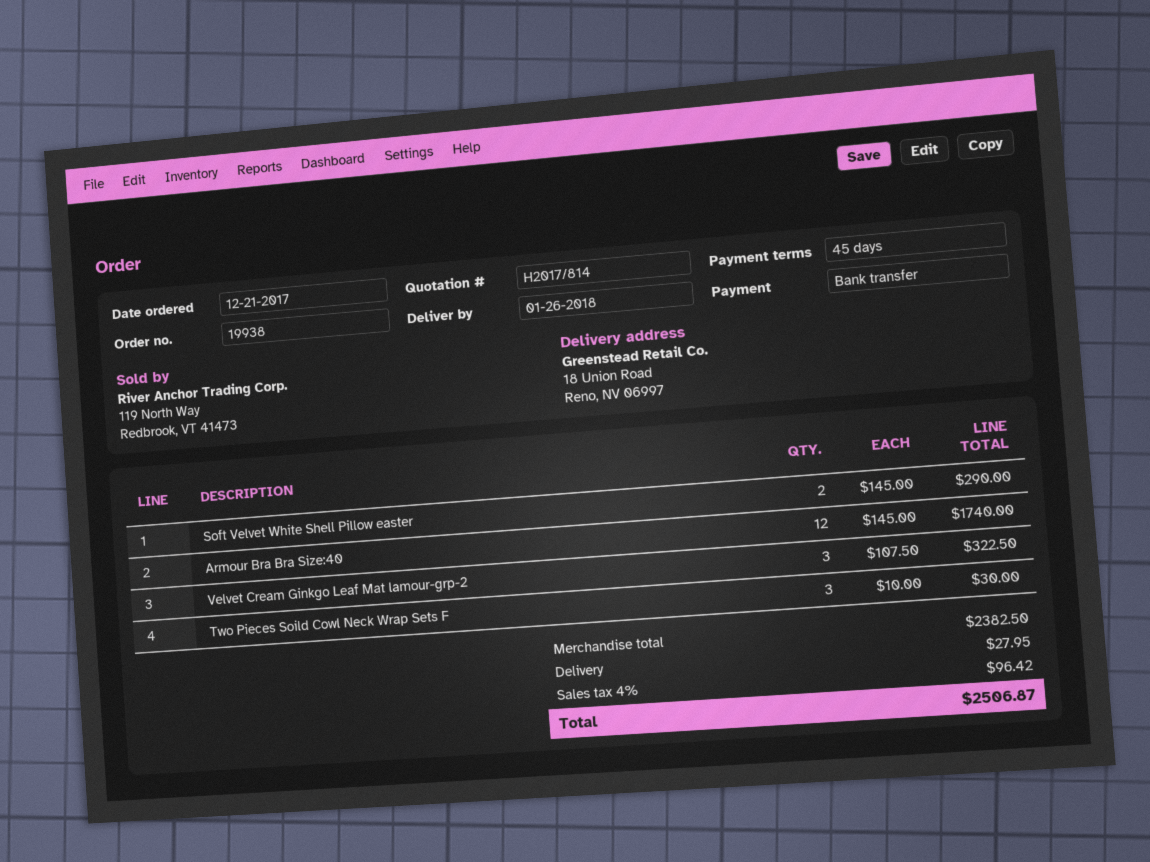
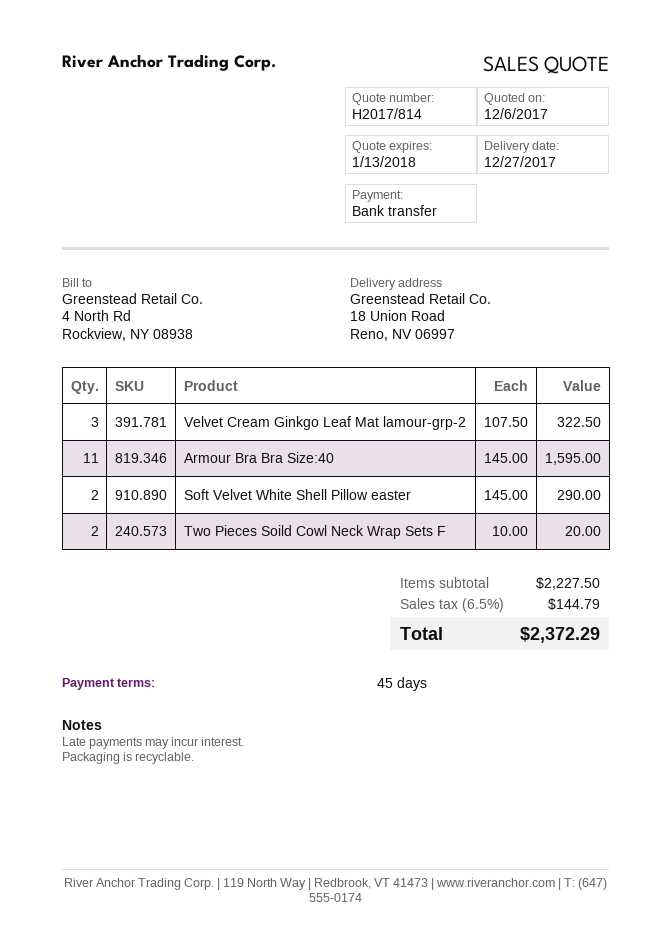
delivery date: 2018-01-26 -> 2017-12-27
Armour Bra Bra Size:40: 12 x 145.00 = 1740.00 -> 11 x 145.00 = 1595.00
Two Pieces Soild Cowl Neck Wrap Sets F: 3 x 10.00 = 30.00 -> 2 x 10.00 = 20.00
subtotal: 2382.50 -> 2227.50
shipping: 27.95 -> none
tax: 4% = 96.42 -> 6.5% = 144.79
total: 2506.87 -> 2372.29

